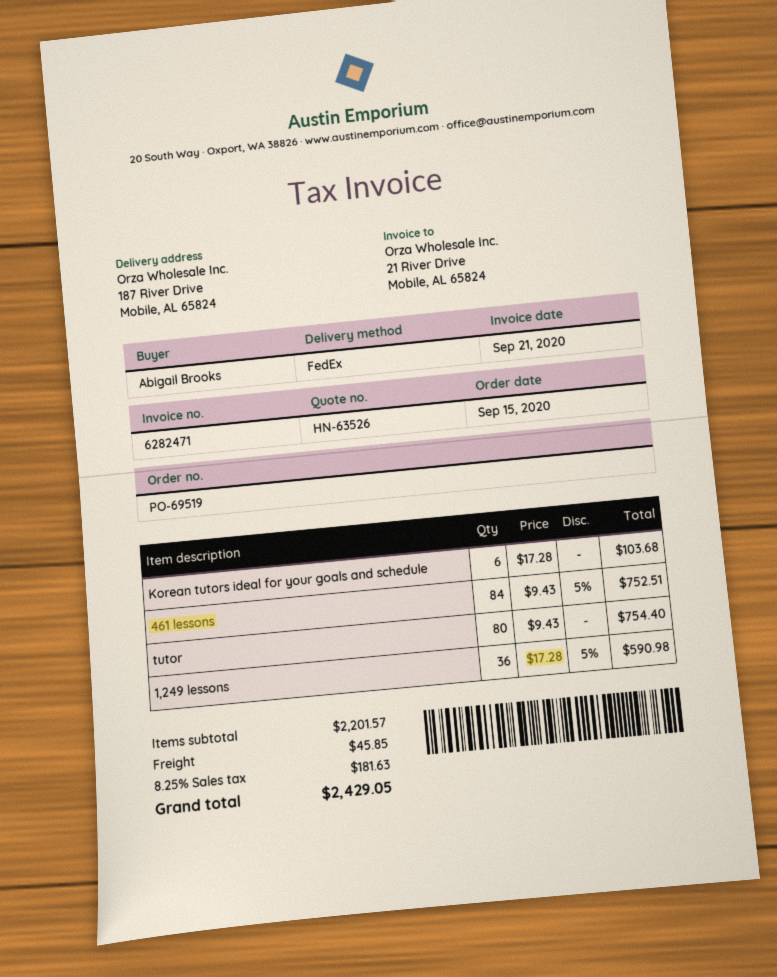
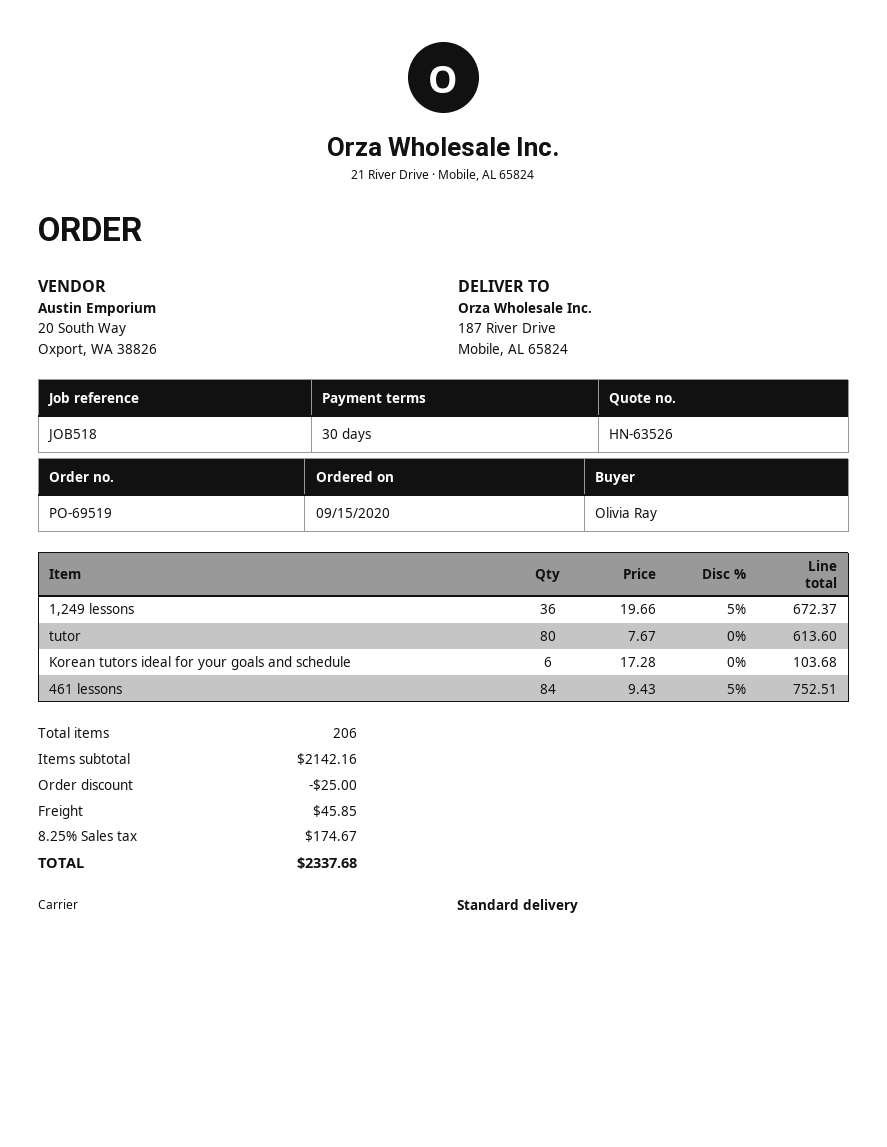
ordered by: Abigail Brooks -> Olivia Ray
shipping method: FedEx -> standard
tutor: 80 x 9.43 = 754.40 -> 80 x 7.67 = 613.60
1,249 lessons: 36 x 17.28 - 5% = 590.98 -> 36 x 19.66 - 5% = 672.37
subtotal: 2201.57 -> 2142.16
discount: none -> 25.00
tax: 8.25% = 181.63 -> 8.25% = 174.67
total: 2429.05 -> 2337.68

